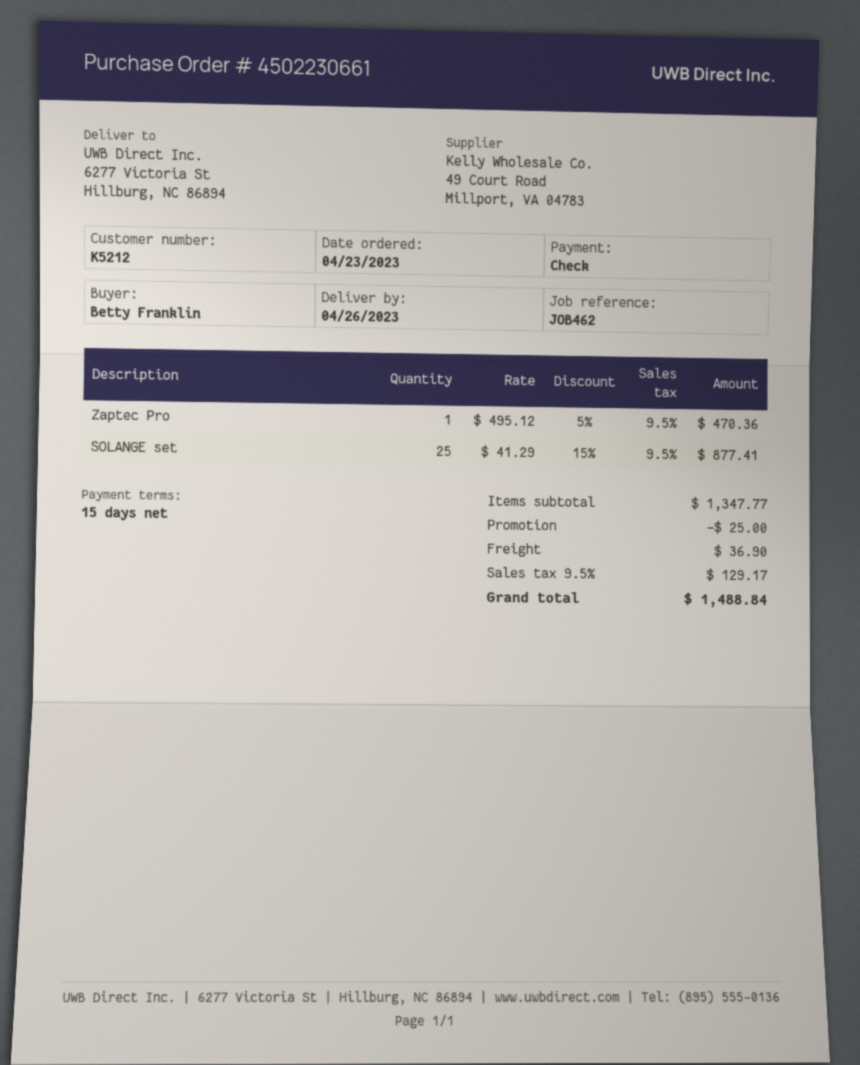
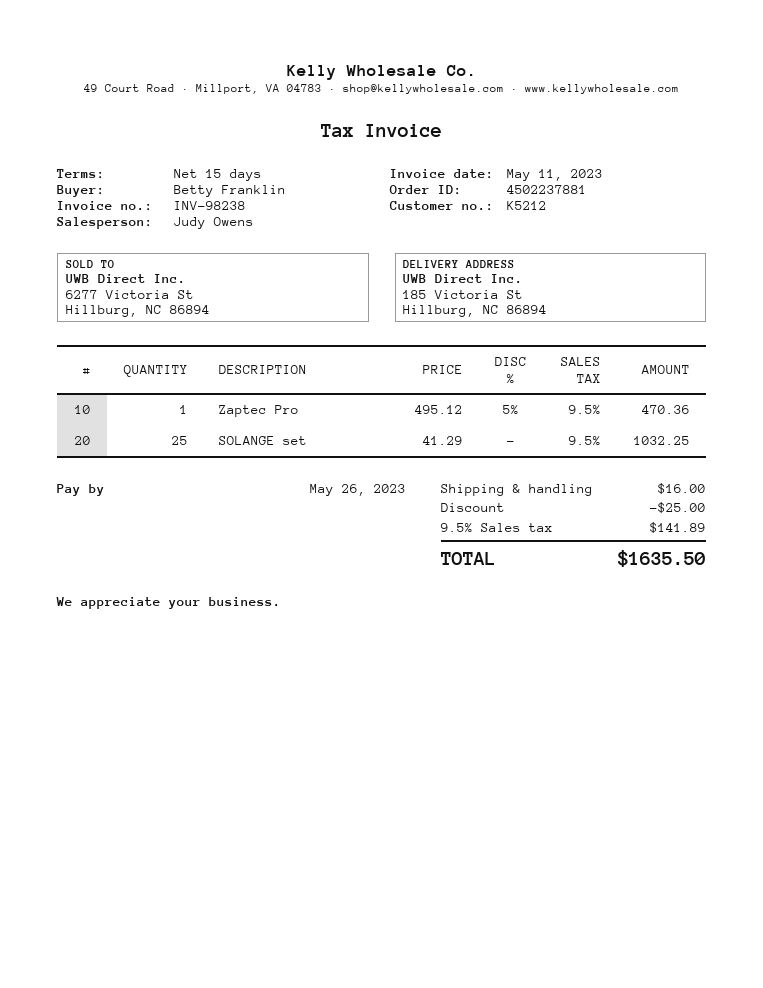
order number: 4502230661 -> 4502237881
ship to: 6277 Victoria St, Hillburg, NC 86894 -> 185 Victoria St, Hillburg, NC 86894
SOLANGE set: 25 x 41.29 - 15% = 877.41 -> 25 x 41.29 = 1032.25
shipping: 36.90 -> 16.00
tax: 9.5% = 129.17 -> 9.5% = 141.89
total: 1488.84 -> 1635.50

